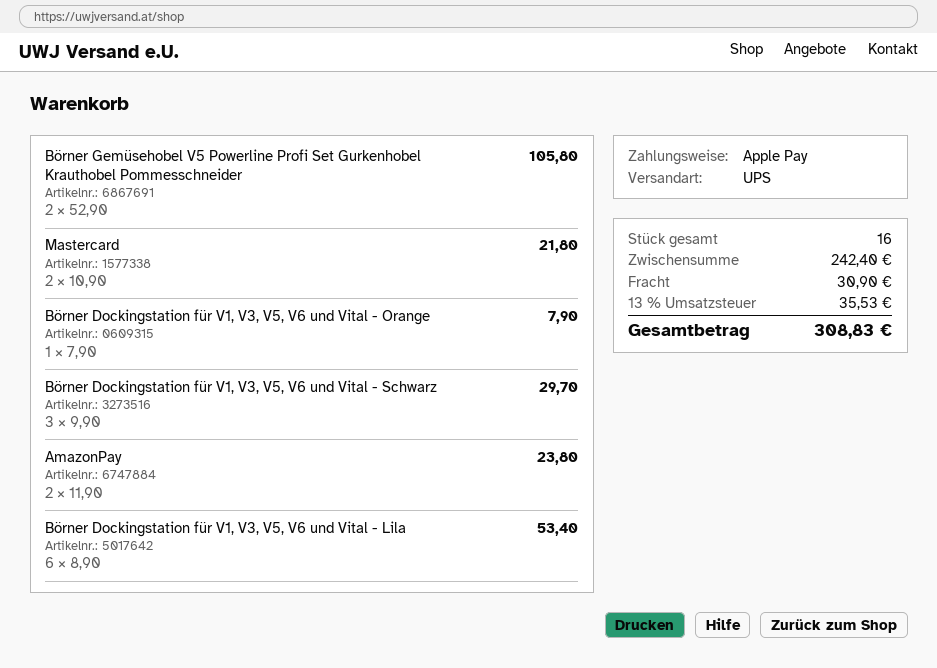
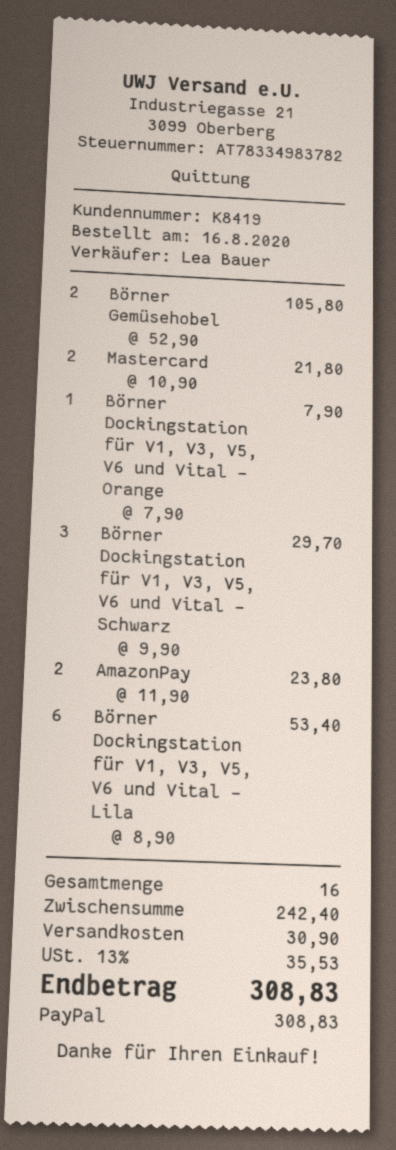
payment method: Apple Pay -> PayPal

